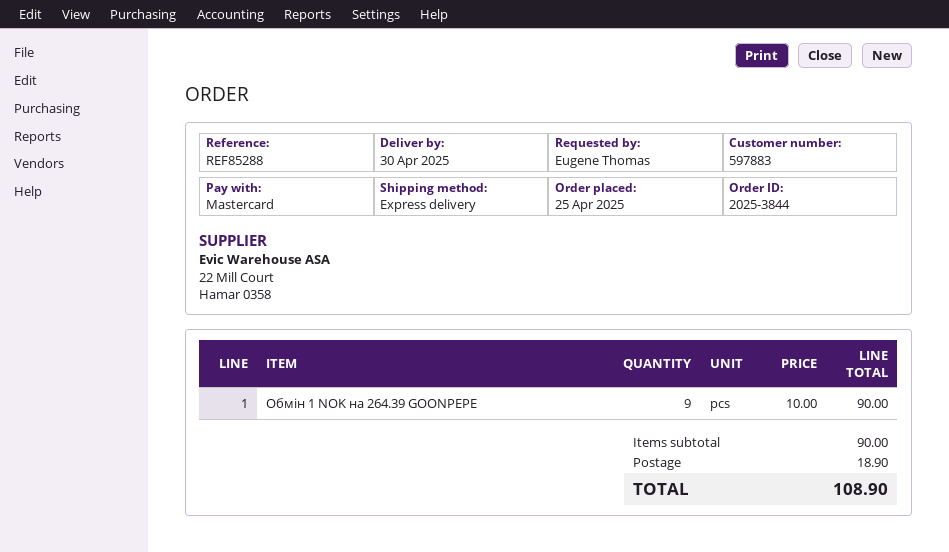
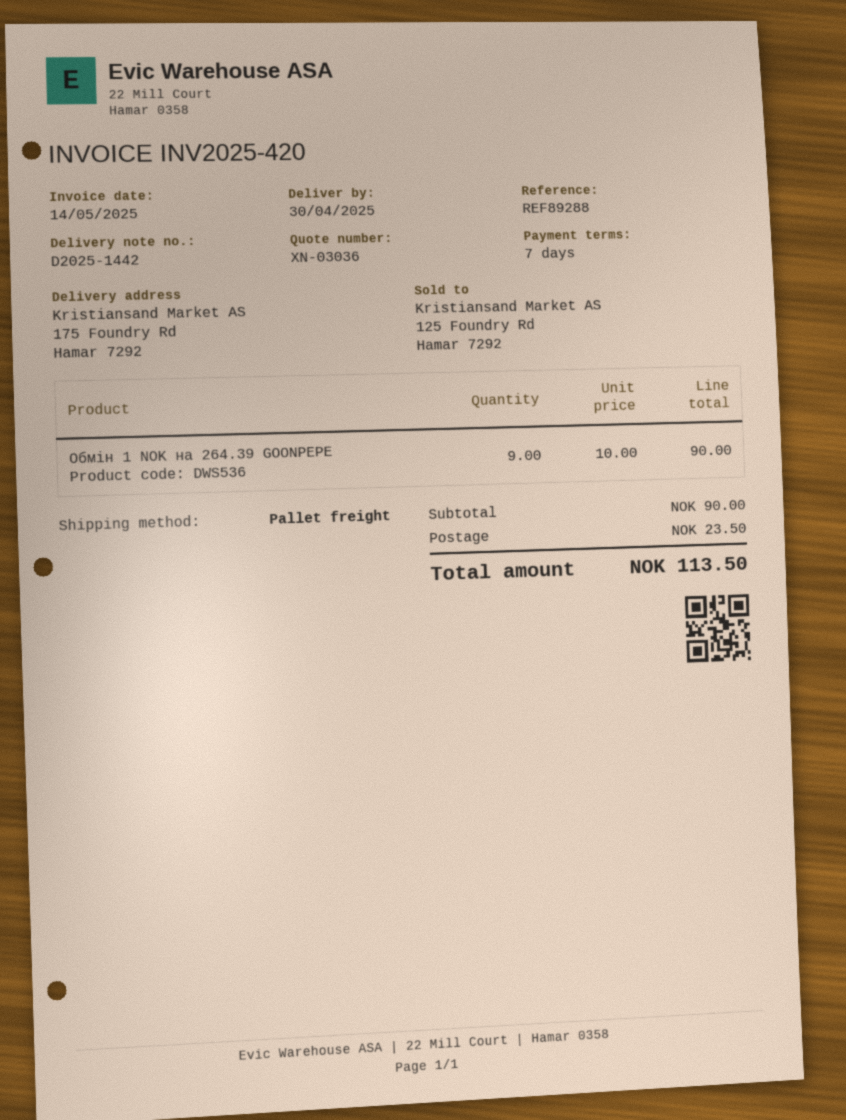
reference: REF85288 -> REF89288
shipping method: express -> pallet freight
shipping: 18.90 -> 23.50
total: 108.90 -> 113.50

